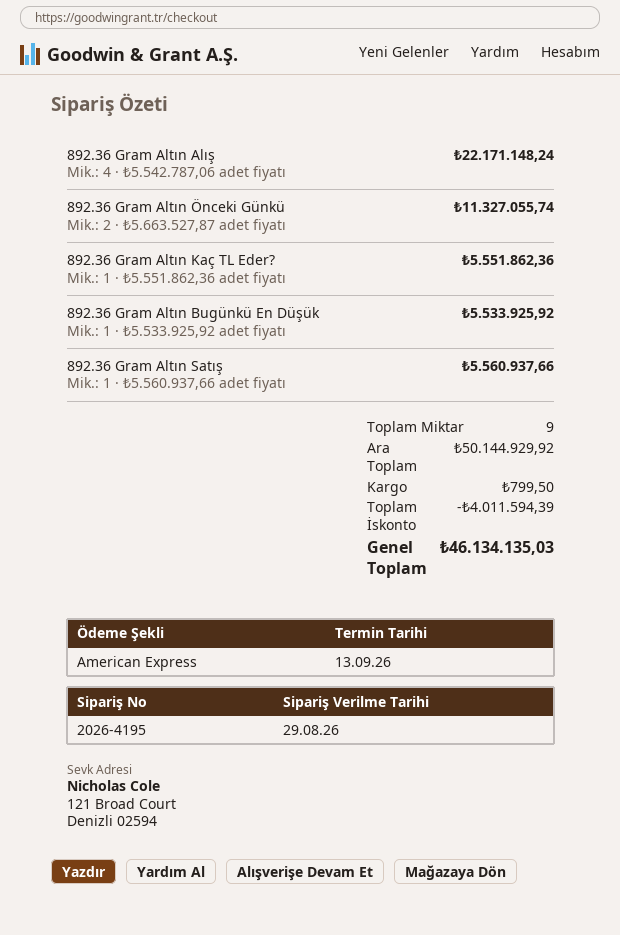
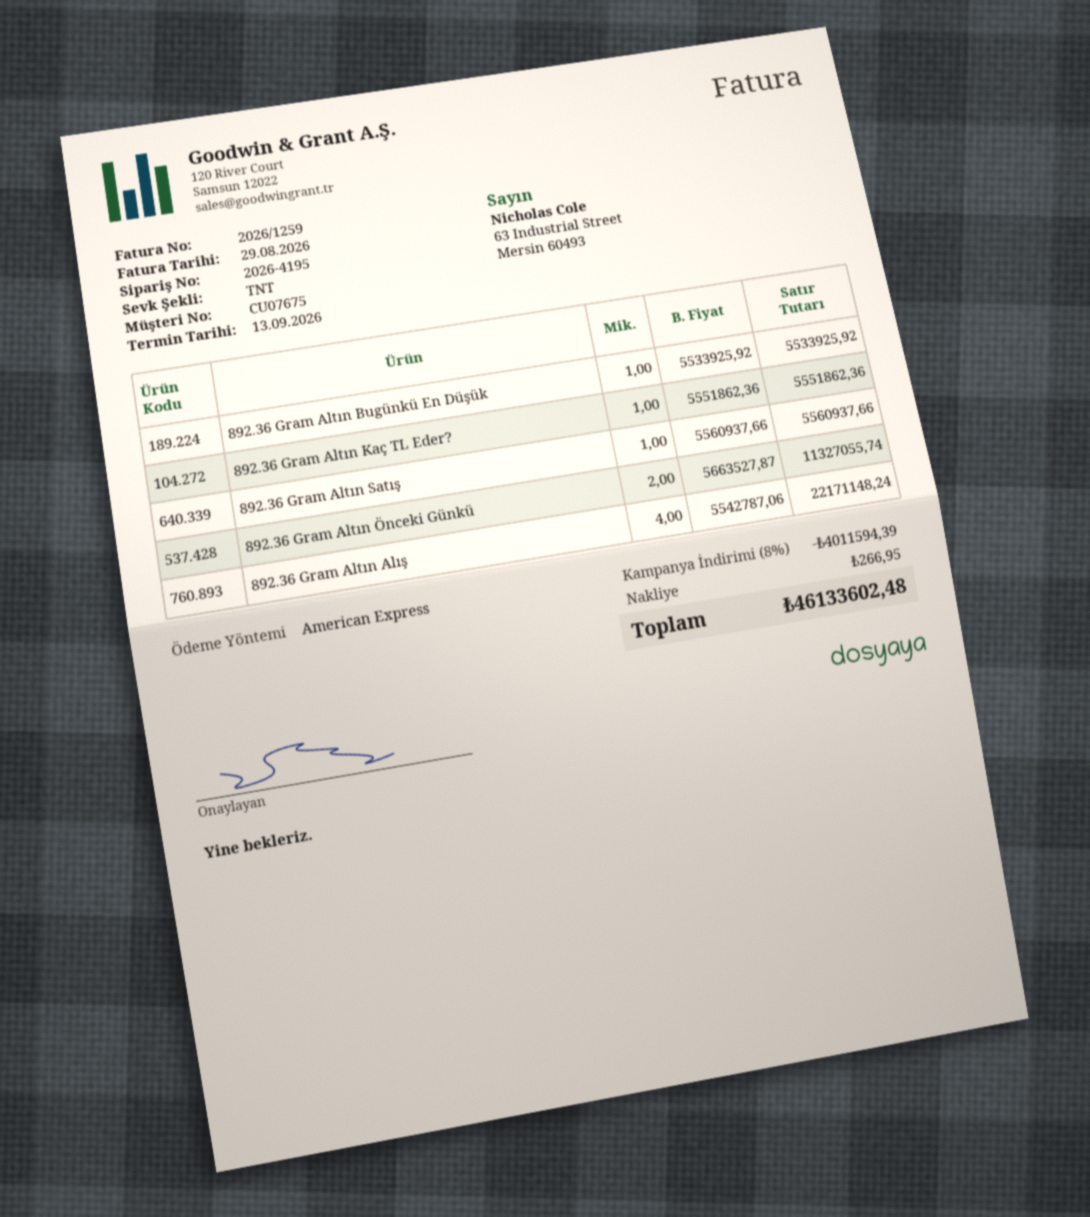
shipping: 799.50 -> 266.95
total: 46134135.03 -> 46133602.48

